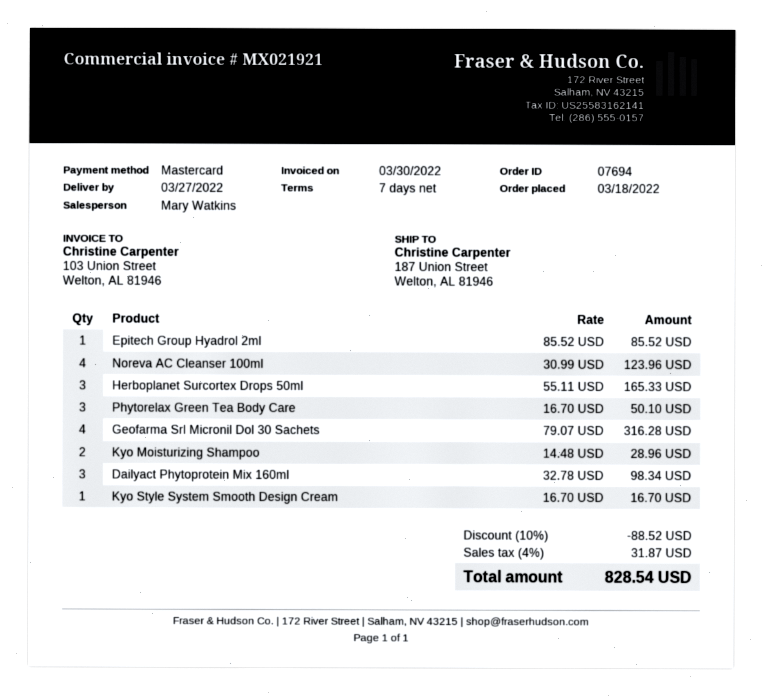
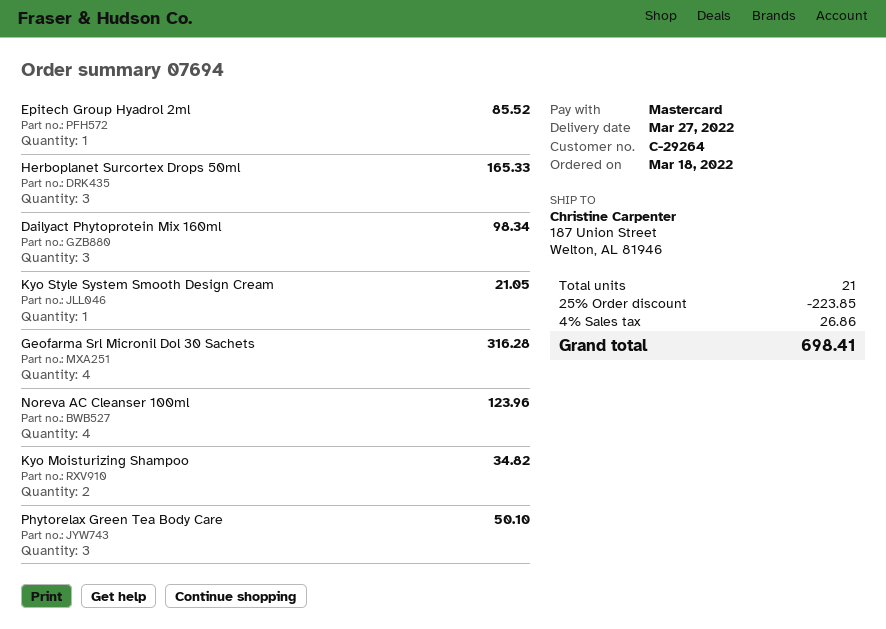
Kyo Moisturizing Shampoo: 2 for 28.96 -> 2 for 34.82
Kyo Style System Smooth Design Cream: 1 for 16.70 -> 1 for 21.05
discount: 10% = 88.52 -> 25% = 223.85
tax: 4% = 31.87 -> 4% = 26.86
total: 828.54 -> 698.41

